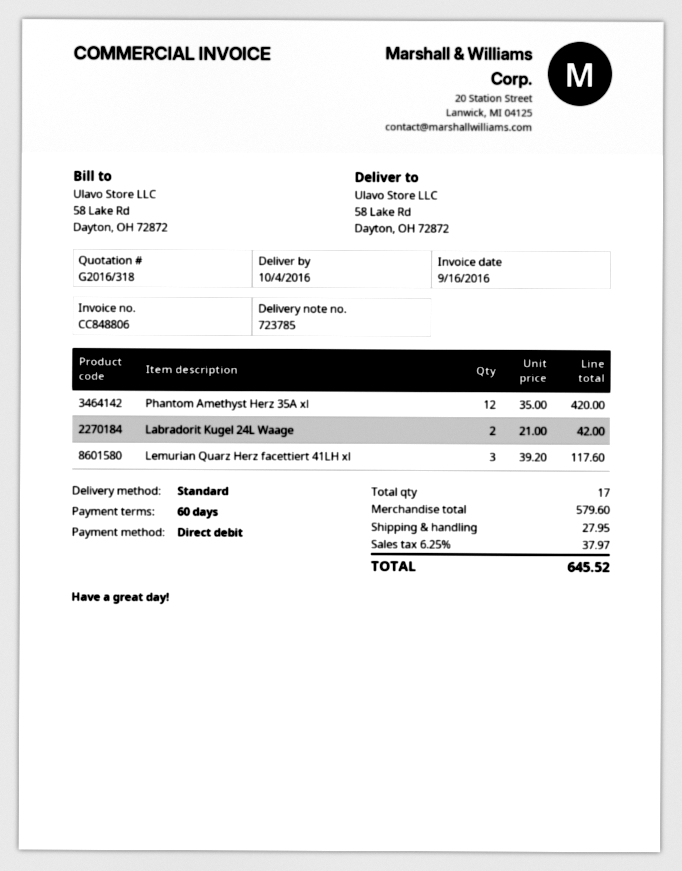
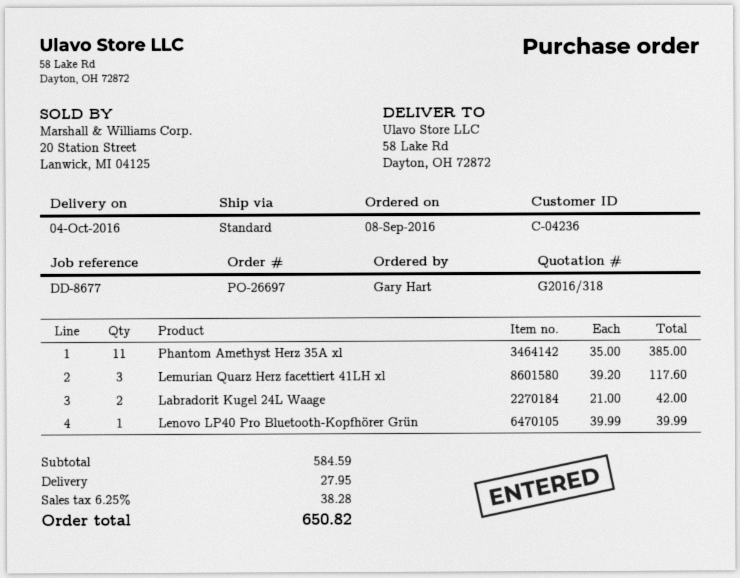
Phantom Amethyst Herz 35A xl: 12 x 35.00 = 420.00 -> 11 x 35.00 = 385.00
Lenovo LP40 Pro Bluetooth-Kopfhörer Grün: none -> 1 x 39.99 = 39.99
subtotal: 579.60 -> 584.59
tax: 6.25% = 37.97 -> 6.25% = 38.28
total: 645.52 -> 650.82

